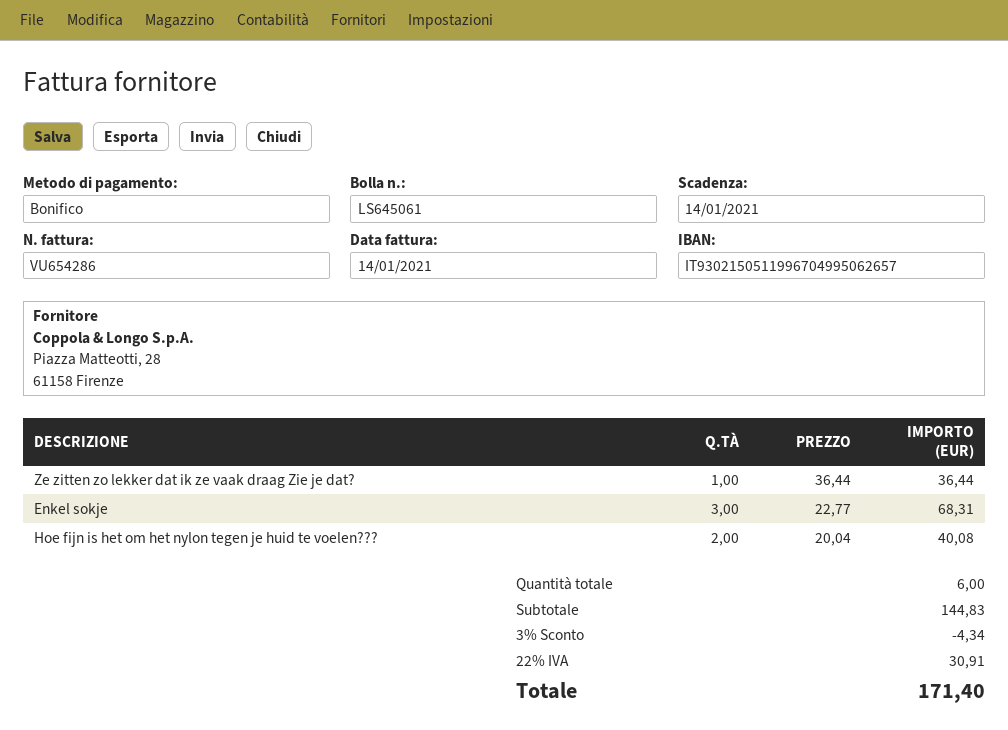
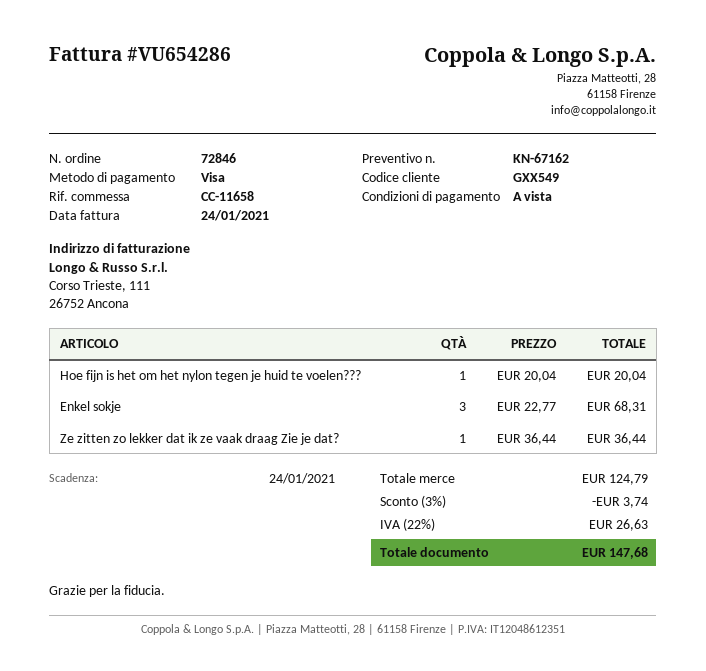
invoice date: 2021-01-14 -> 2021-01-24
due date: 2021-01-14 -> 2021-01-24
payment method: bank transfer -> Visa
Hoe fijn is het om het nylon tegen je huid te voelen???: 2 x 20.04 = 40.08 -> 1 x 20.04 = 20.04
subtotal: 144.83 -> 124.79
discount: 3% = 4.34 -> 3% = 3.74
tax: 22% = 30.91 -> 22% = 26.63
total: 171.40 -> 147.68

